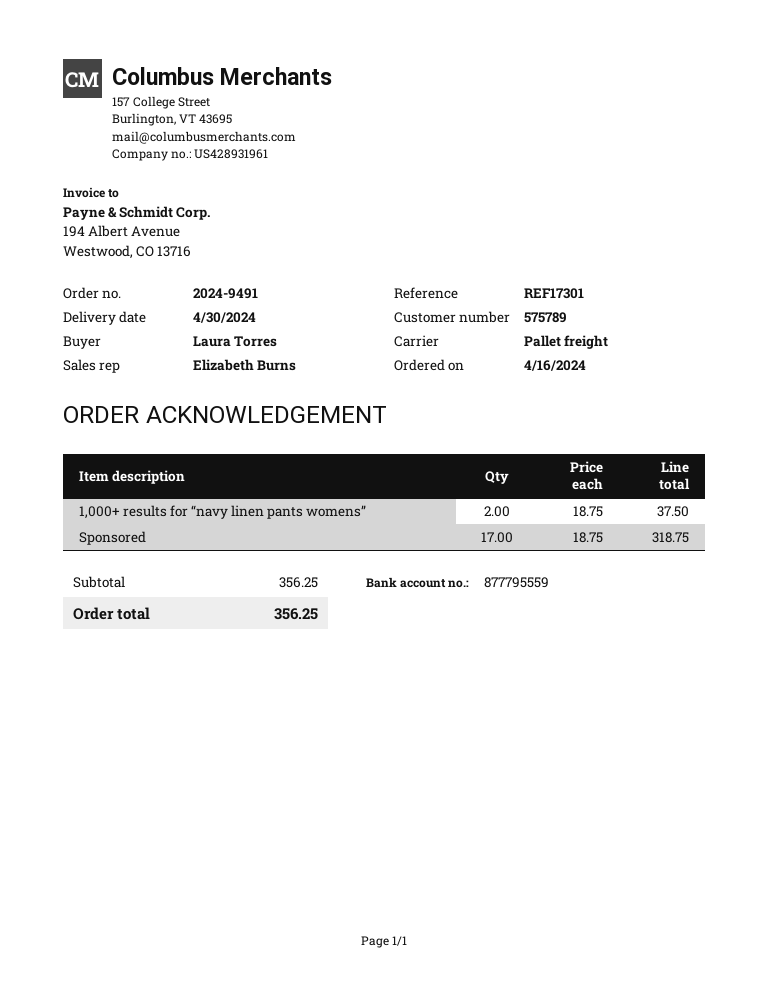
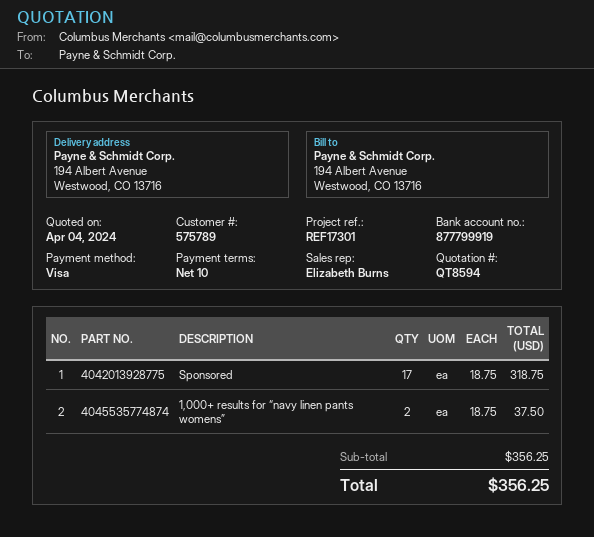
bank account: 877795559 -> 877799919

